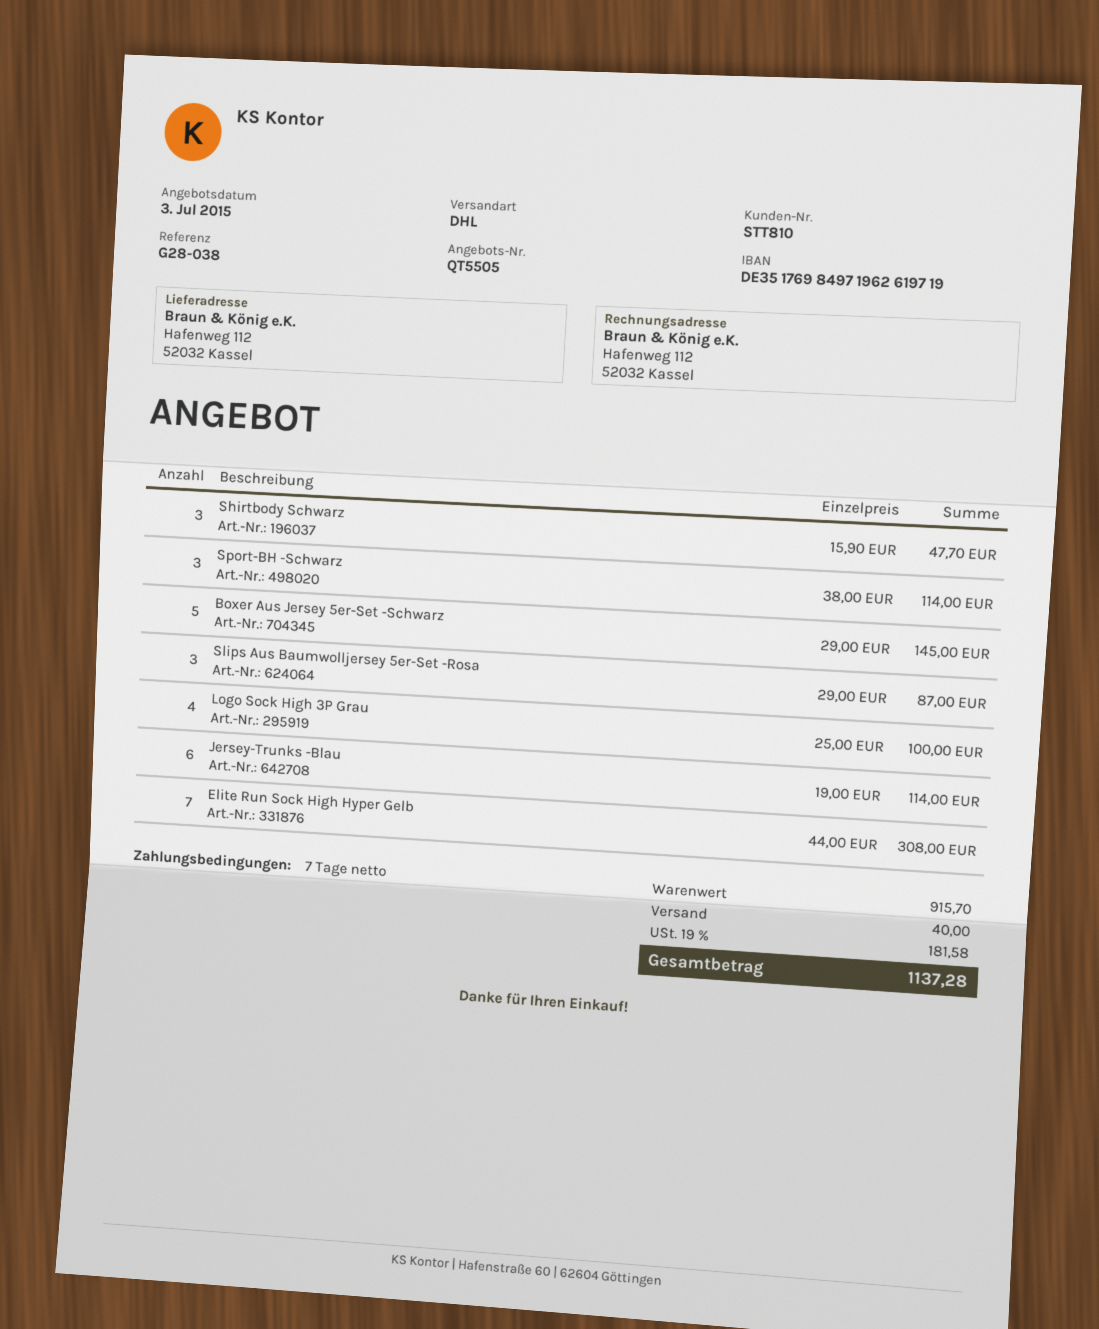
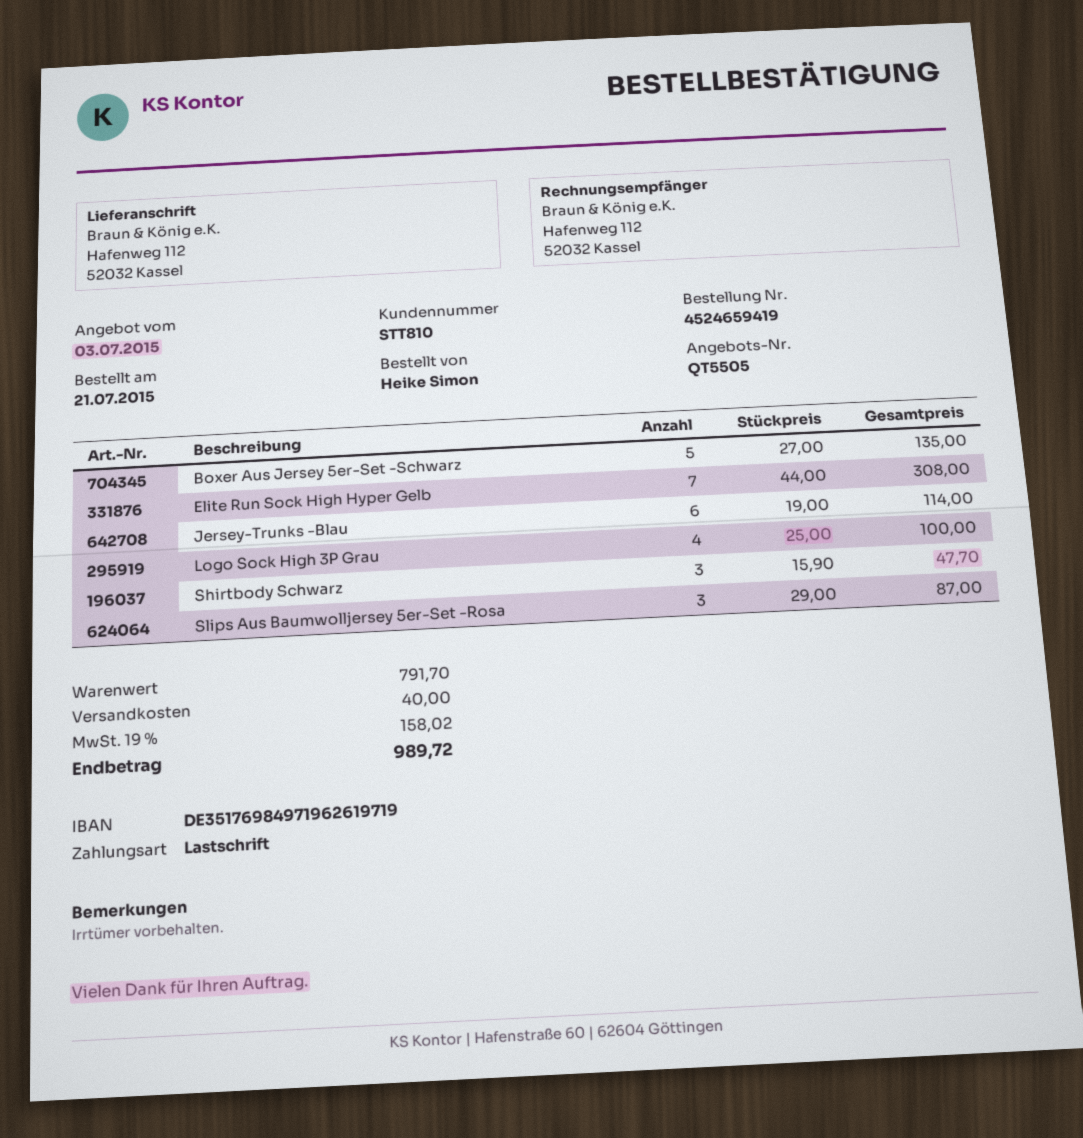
Sport-BH -Schwarz: 3 x 38.00 = 114.00 -> none
Boxer Aus Jersey 5er-Set -Schwarz: 5 x 29.00 = 145.00 -> 5 x 27.00 = 135.00
subtotal: 915.70 -> 791.70
tax: 19% = 181.58 -> 19% = 158.02
total: 1137.28 -> 989.72

